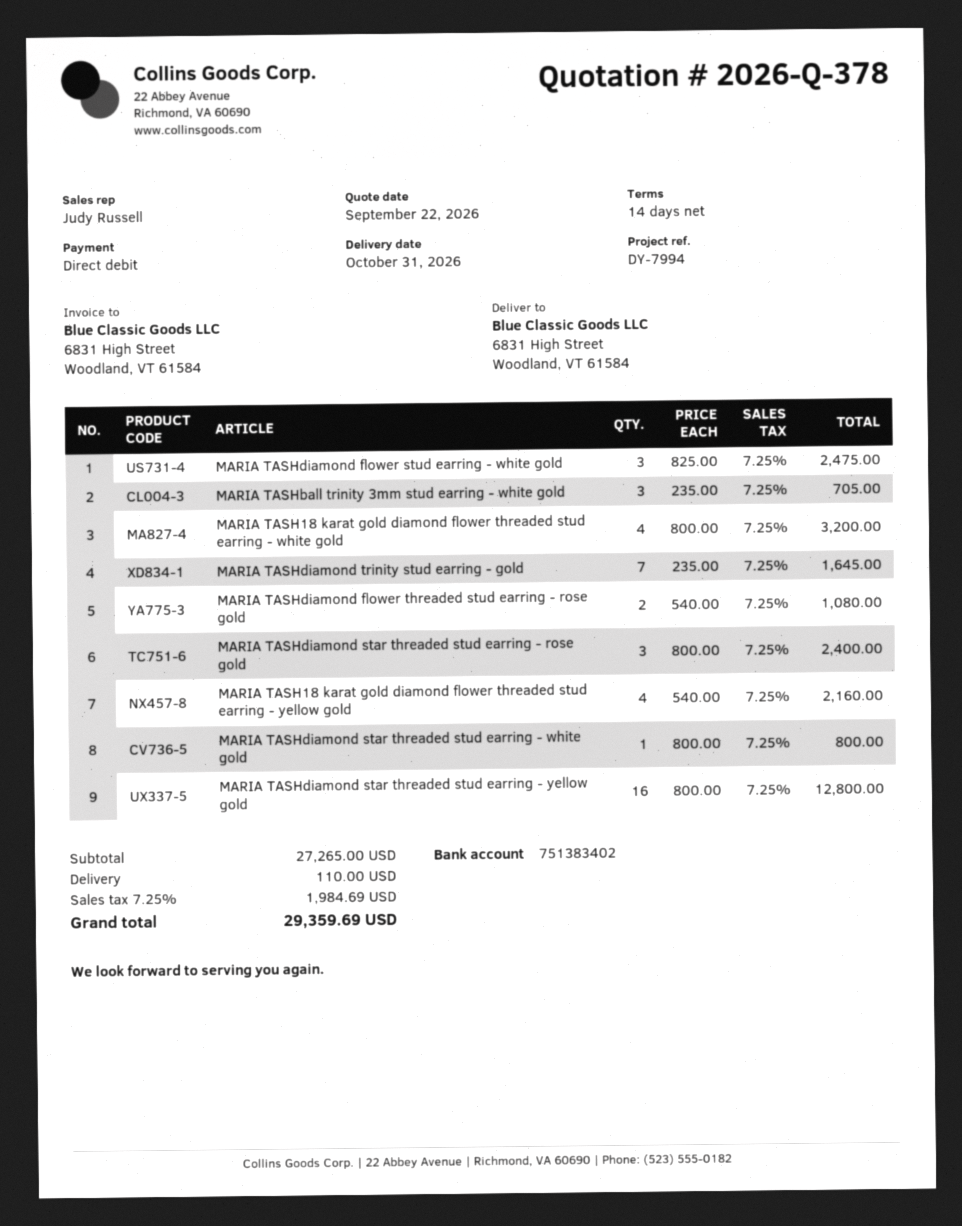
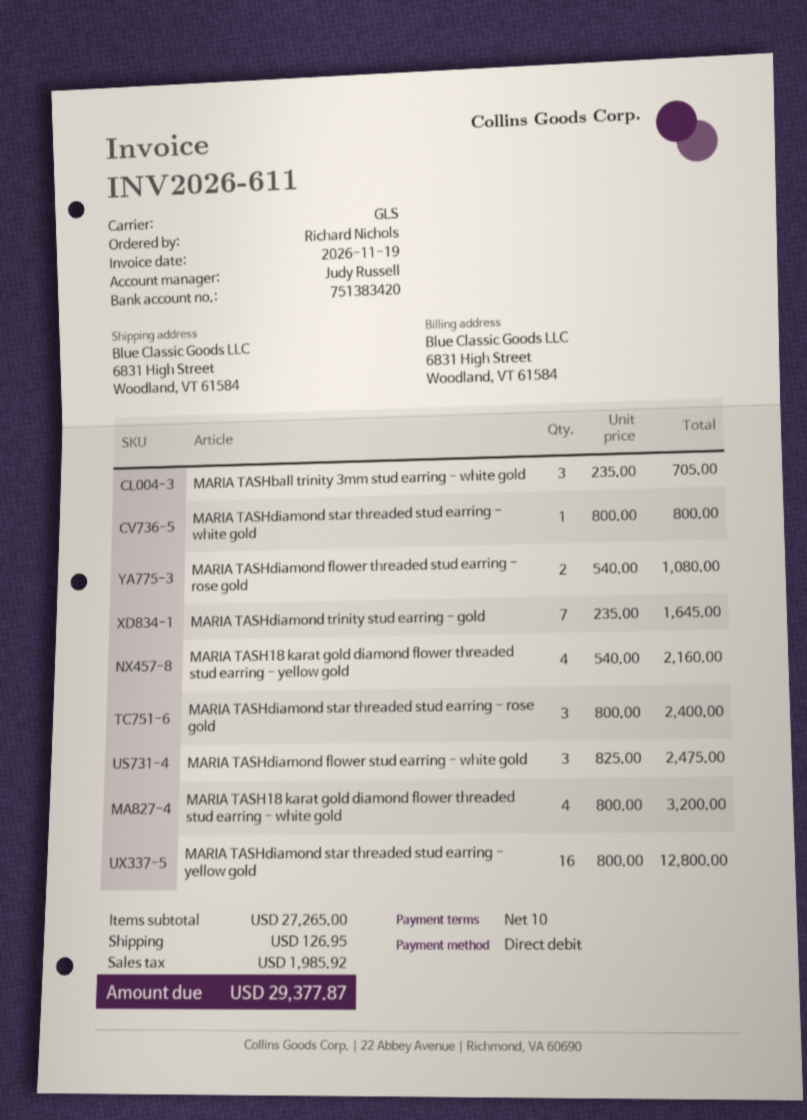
payment terms: 14 days -> 10 days
bank account: 751383402 -> 751383420
shipping: 110.00 -> 126.95
tax: 1984.69 -> 1985.92
total: 29359.69 -> 29377.87

